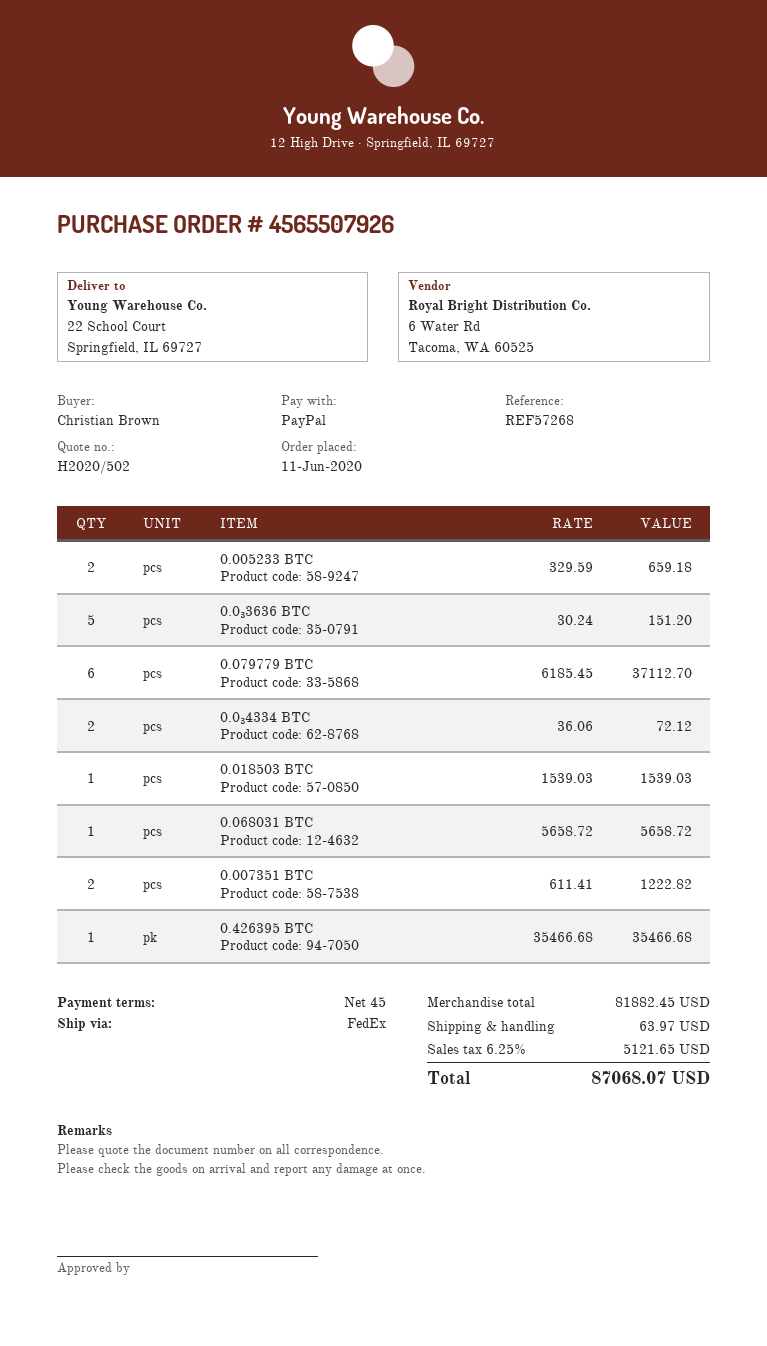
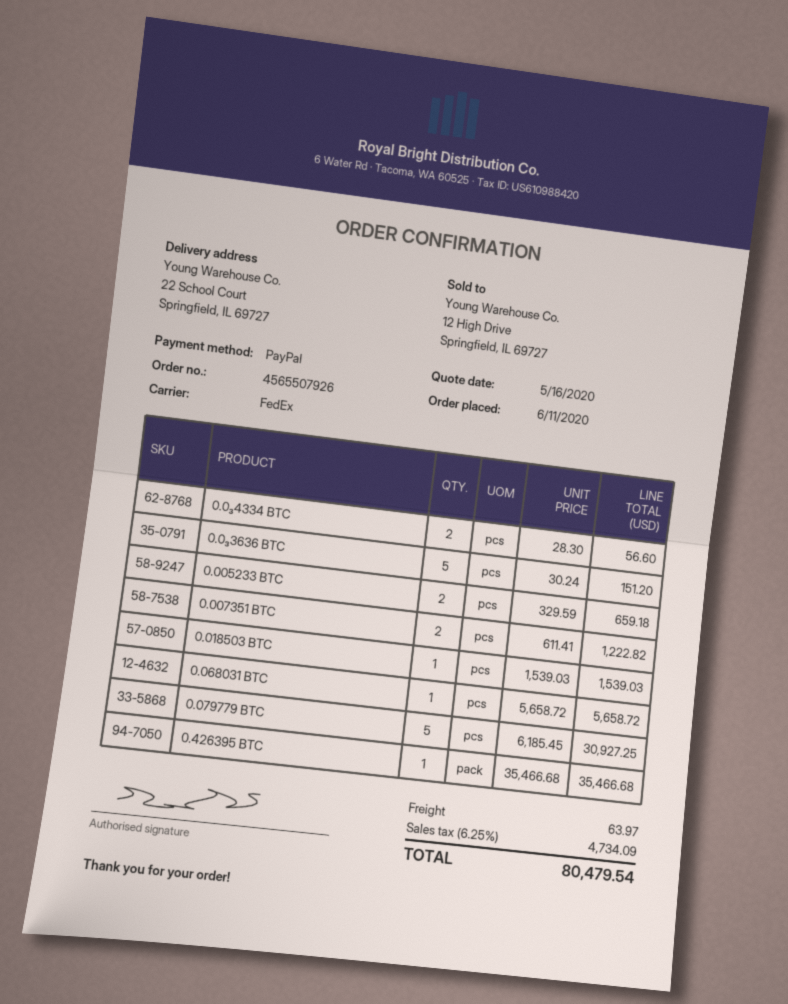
0.079779 BTC: 6 x 6185.45 = 37112.70 -> 5 x 6185.45 = 30927.25
0.0₃4334 BTC: 2 x 36.06 = 72.12 -> 2 x 28.30 = 56.60
tax: 6.25% = 5121.65 -> 6.25% = 4734.09
total: 87068.07 -> 80479.54

